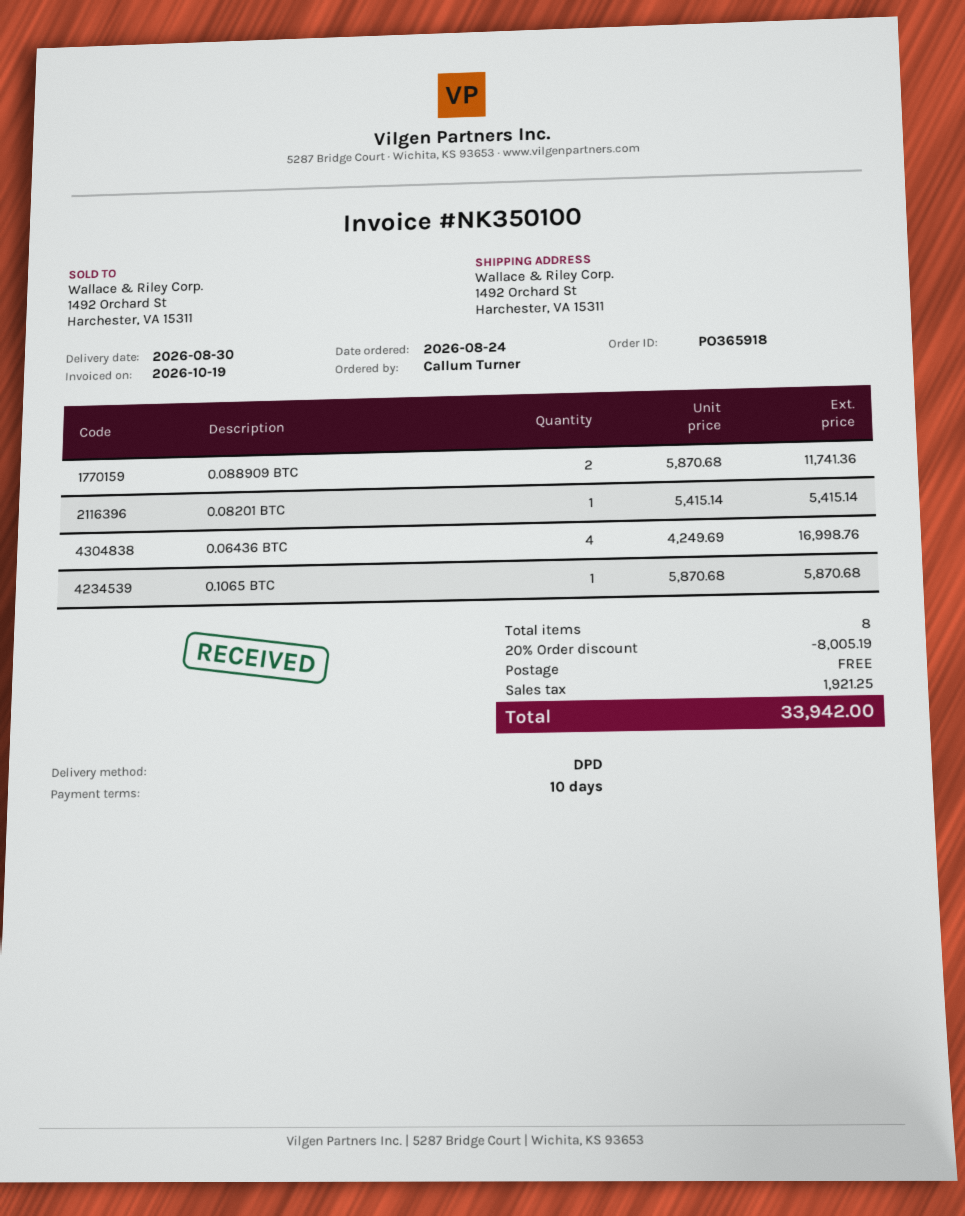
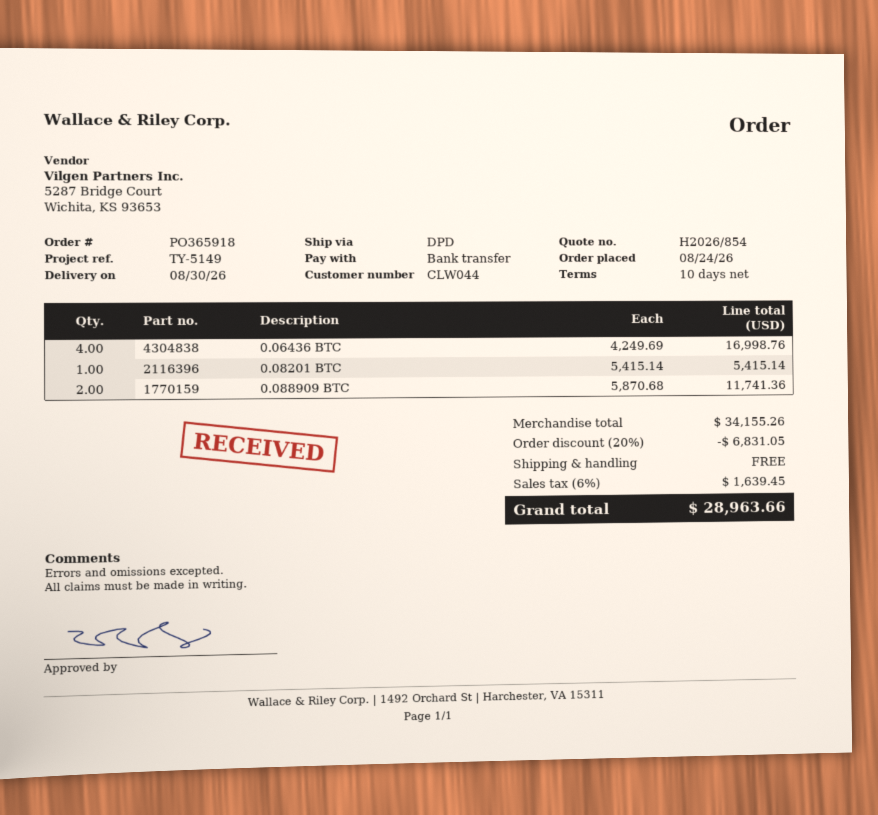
0.1065 BTC: 1 x 5870.68 = 5870.68 -> none
discount: 20% = 8005.19 -> 20% = 6831.05
tax: 1921.25 -> 1639.45
total: 33942.00 -> 28963.66

